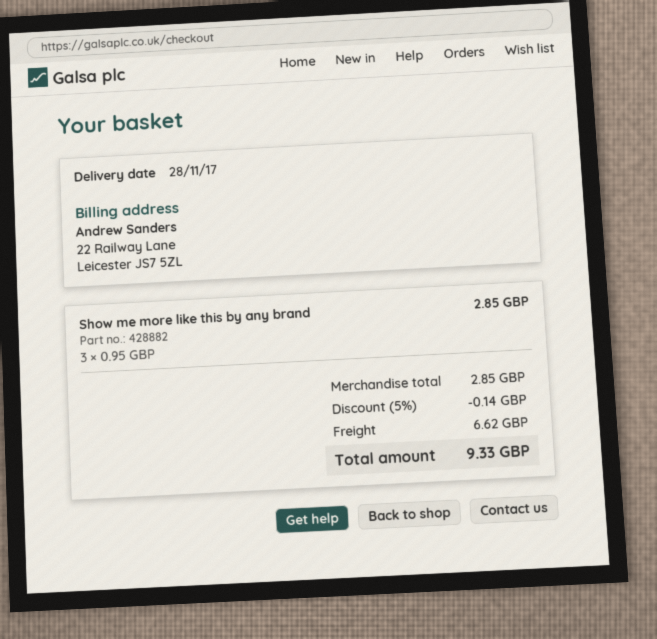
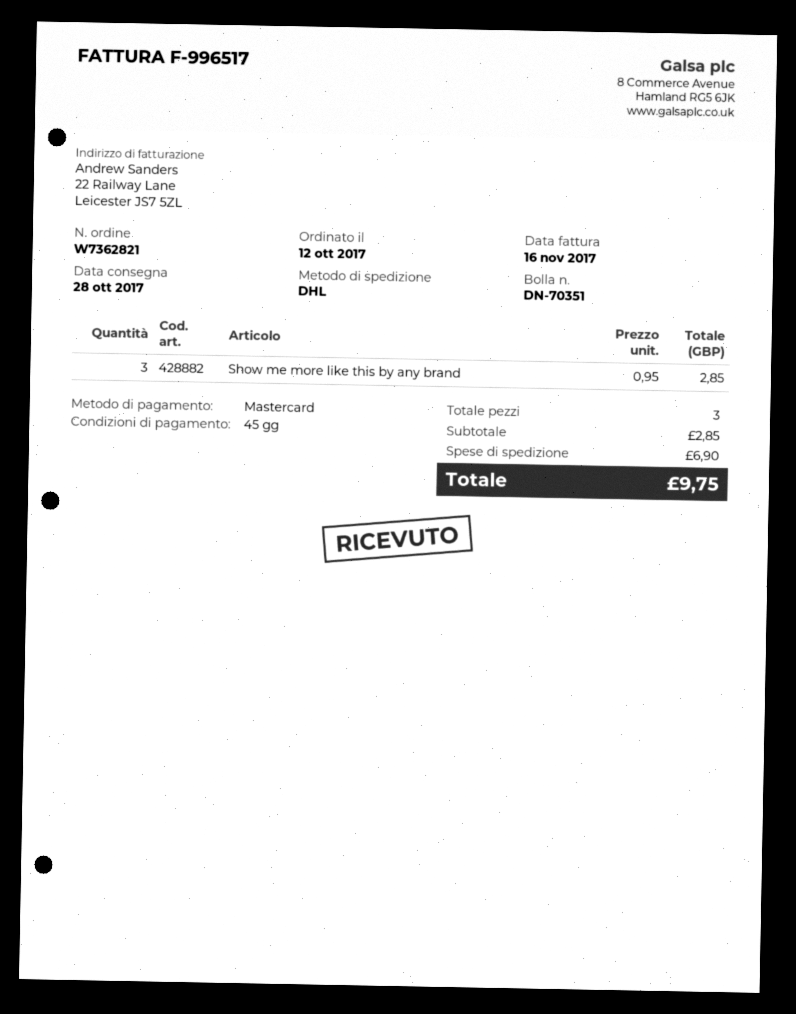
delivery date: 2017-11-28 -> 2017-10-28
discount: 5% = 0.14 -> none
shipping: 6.62 -> 6.90
total: 9.33 -> 9.75

